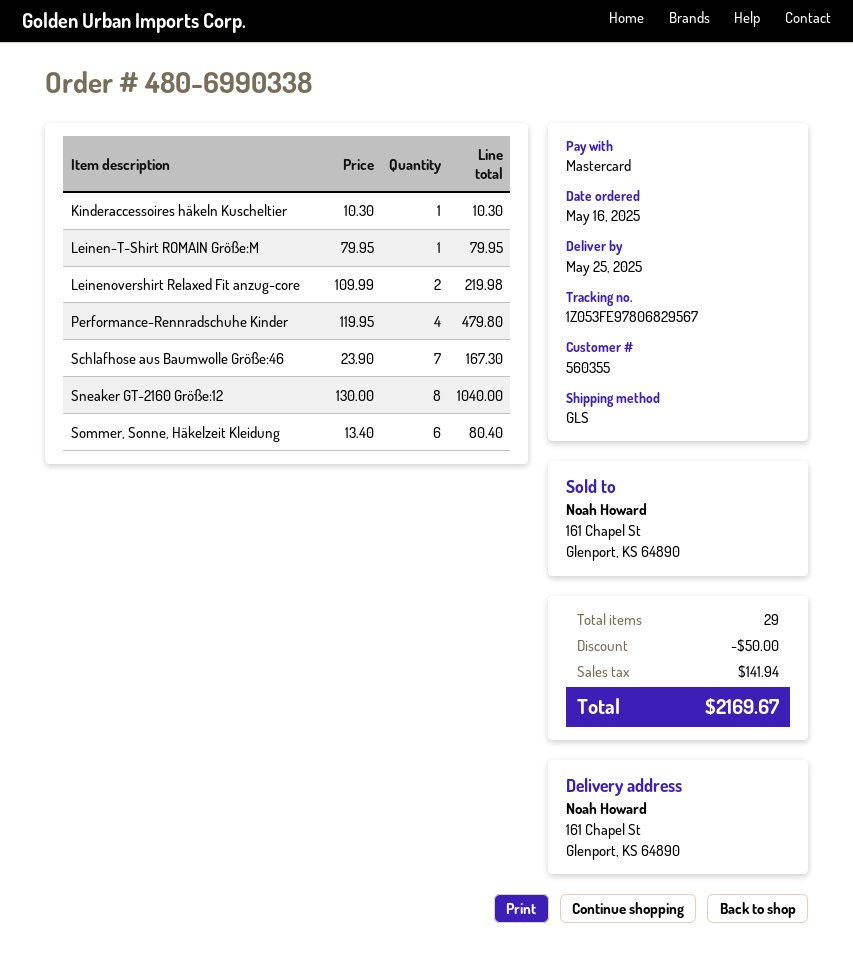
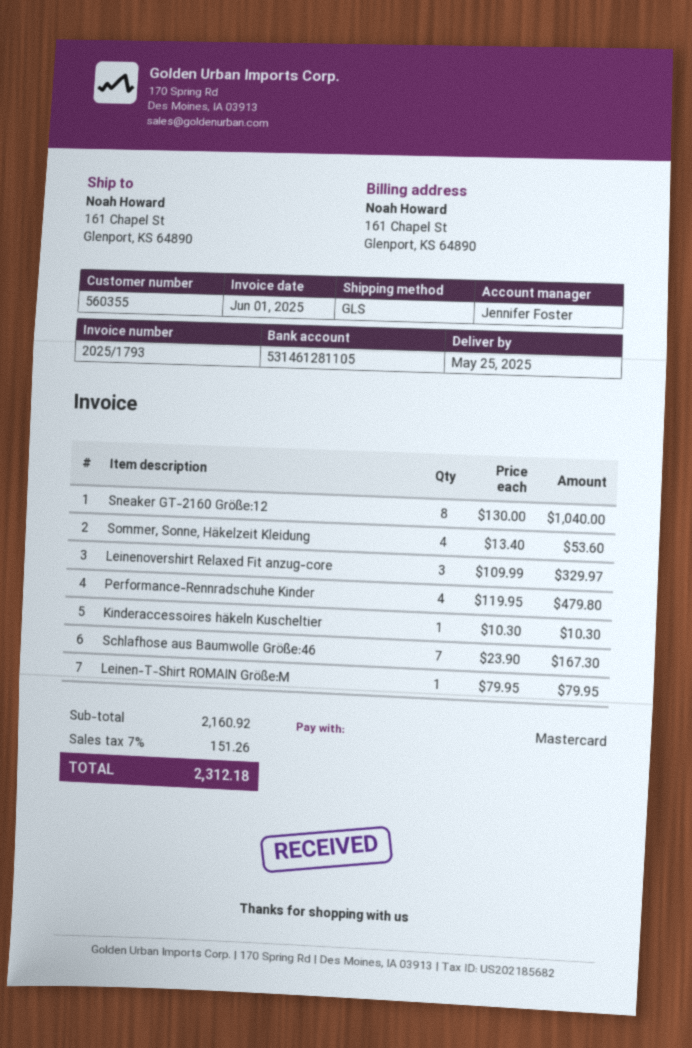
Leinenovershirt Relaxed Fit anzug-core: 2 x 109.99 = 219.98 -> 3 x 109.99 = 329.97
Sommer, Sonne, Häkelzeit Kleidung: 6 x 13.40 = 80.40 -> 4 x 13.40 = 53.60
discount: 50.00 -> none
tax: 141.94 -> 151.26
total: 2169.67 -> 2312.18

